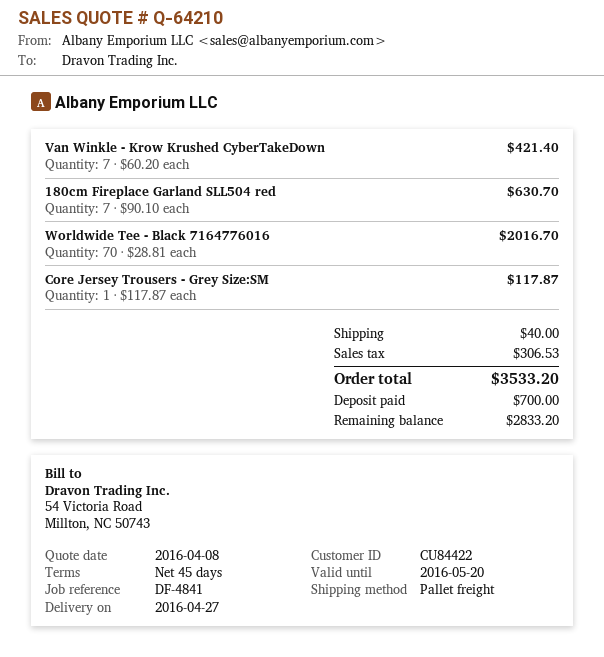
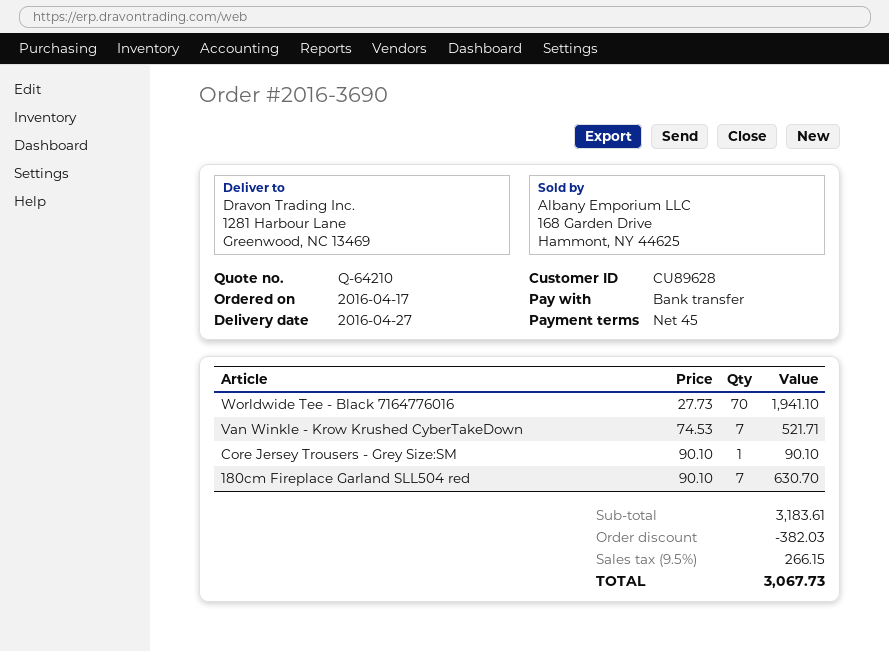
customer number: CU84422 -> CU89628
Van Winkle - Krow Krushed CyberTakeDown: 7 x 60.20 = 421.40 -> 7 x 74.53 = 521.71
Worldwide Tee - Black 7164776016: 70 x 28.81 = 2016.70 -> 70 x 27.73 = 1941.10
Core Jersey Trousers - Grey Size:SM: 1 x 117.87 = 117.87 -> 1 x 90.10 = 90.10
discount: none -> 382.03
shipping: 40.00 -> none
tax: 306.53 -> 266.15
total: 3533.20 -> 3067.73

